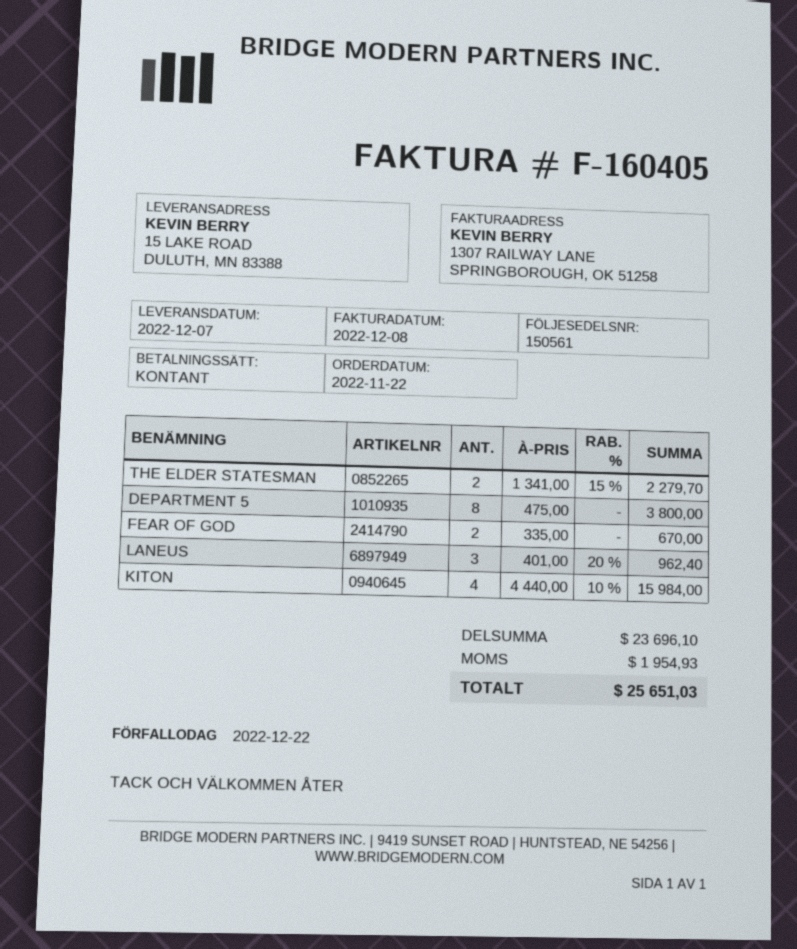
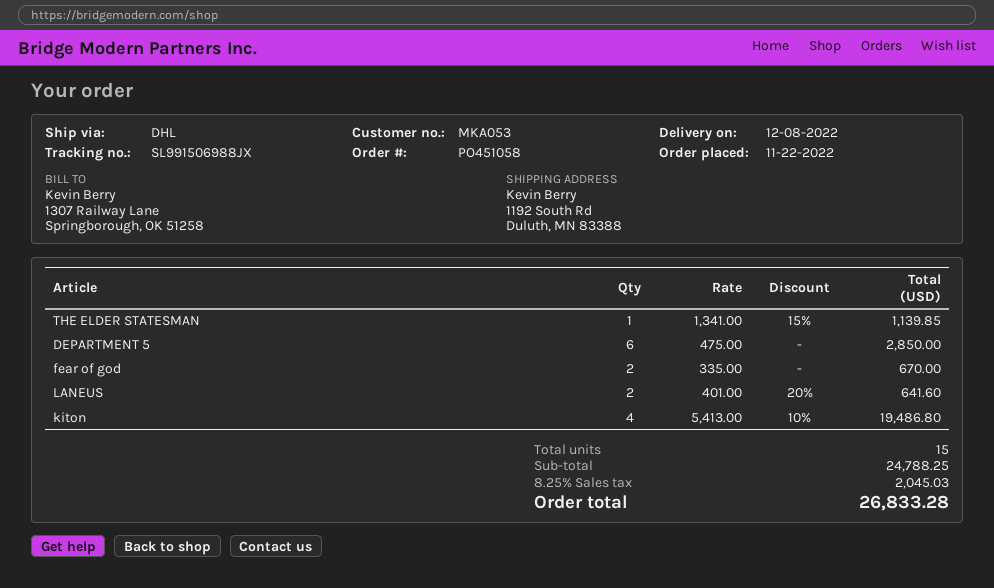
delivery date: 2022-12-07 -> 2022-12-08
ship to: 15 LAKE ROAD, DULUTH, MN 83388 -> 1192 South Rd, Duluth, MN 83388
THE ELDER STATESMAN: 2 x 1341.00 - 15% = 2279.70 -> 1 x 1341.00 - 15% = 1139.85
DEPARTMENT 5: 8 x 475.00 = 3800.00 -> 6 x 475.00 = 2850.00
LANEUS: 3 x 401.00 - 20% = 962.40 -> 2 x 401.00 - 20% = 641.60
KITON: 4 x 4440.00 - 10% = 15984.00 -> 4 x 5413.00 - 10% = 19486.80
subtotal: 23696.10 -> 24788.25
tax: 1954.93 -> 2045.03
total: 25651.03 -> 26833.28

